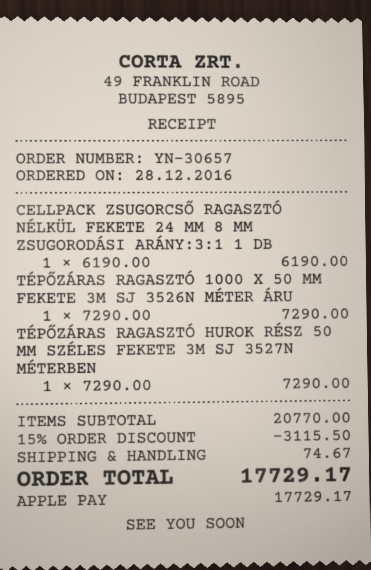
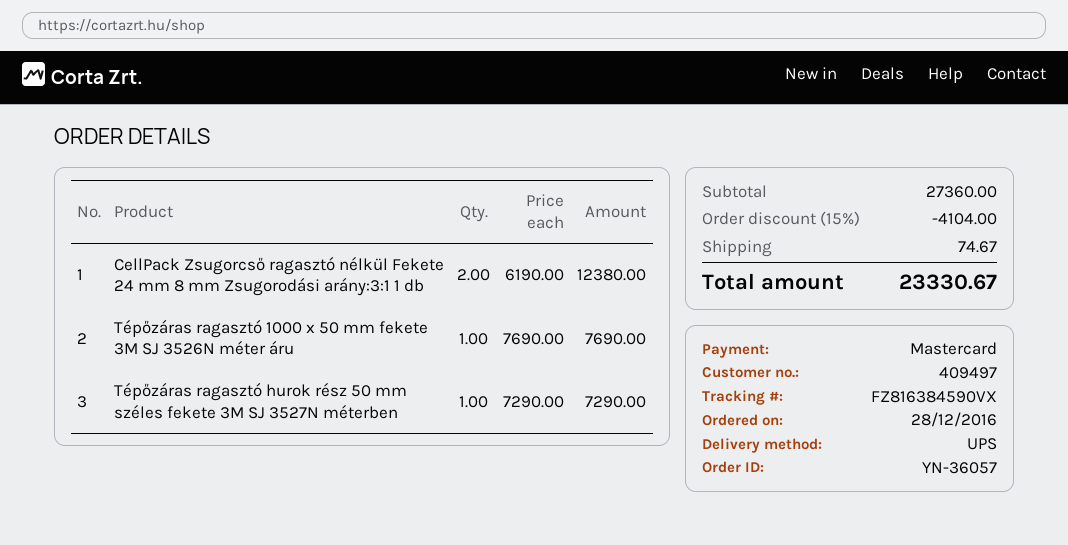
order number: YN-30657 -> YN-36057
payment method: Apple Pay -> Mastercard
CELLPACK ZSUGORCSŐ RAGASZTÓ NÉLKÜL FEKETE 24 MM 8 MM ZSUGORODÁSI ARÁNY:3:1 1 DB: 1 x 6190.00 = 6190.00 -> 2 x 6190.00 = 12380.00
TÉPŐZÁRAS RAGASZTÓ 1000 X 50 MM FEKETE 3M SJ 3526N MÉTER ÁRU: 1 x 7290.00 = 7290.00 -> 1 x 7690.00 = 7690.00
subtotal: 20770.00 -> 27360.00
discount: 15% = 3115.50 -> 15% = 4104.00
total: 17729.17 -> 23330.67

